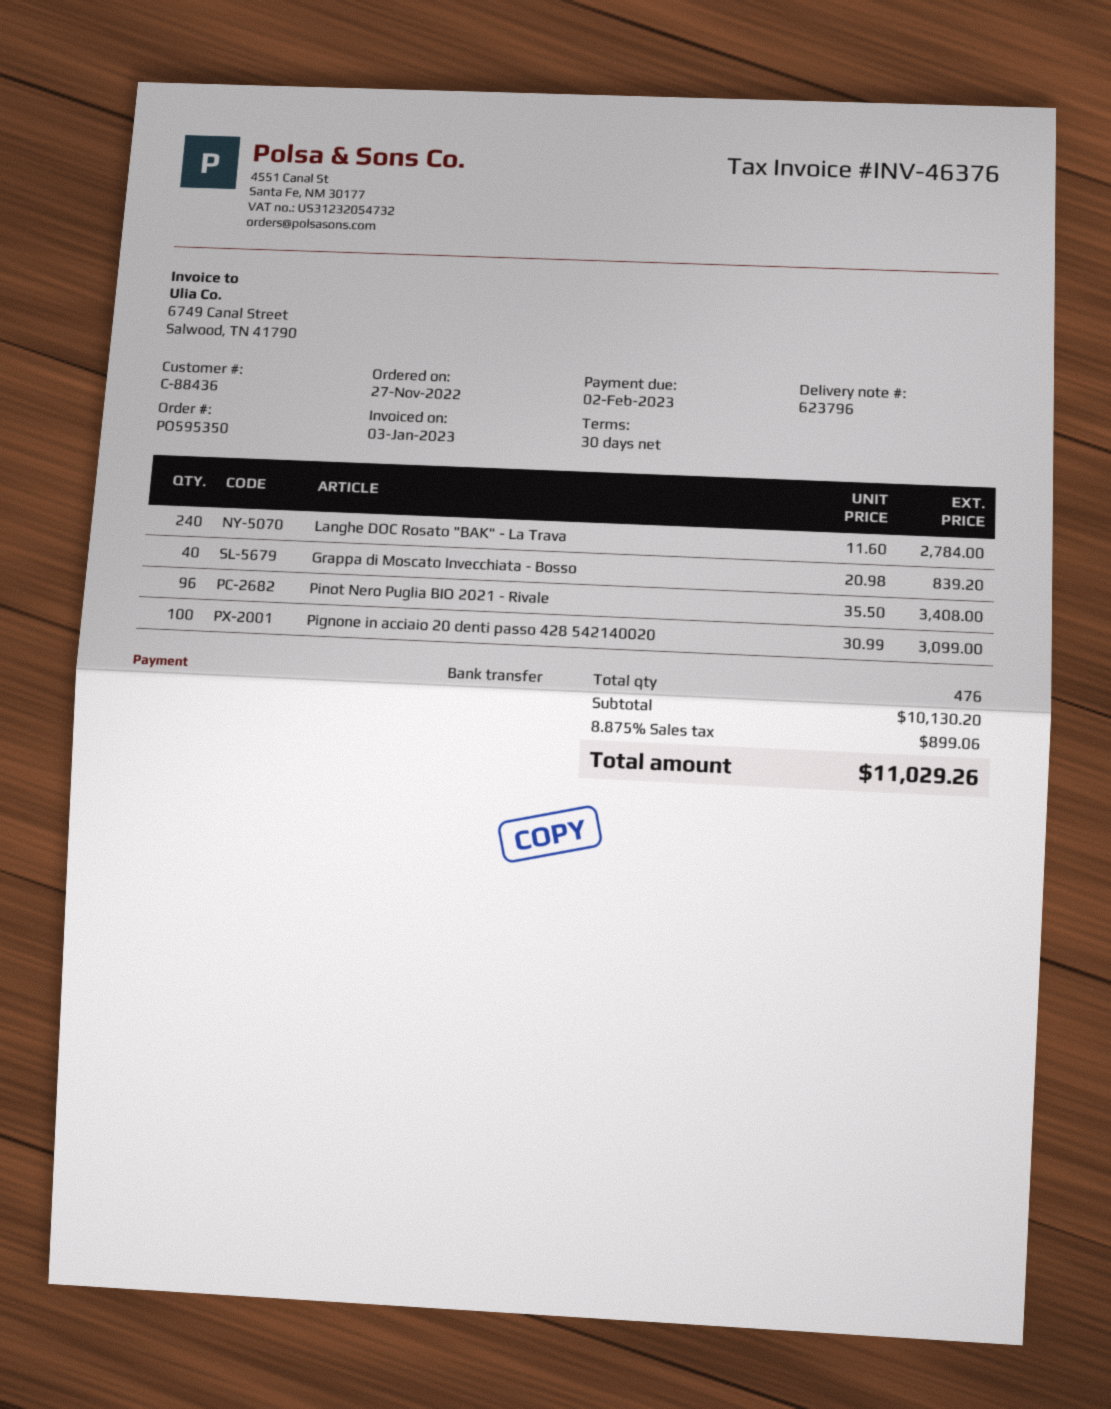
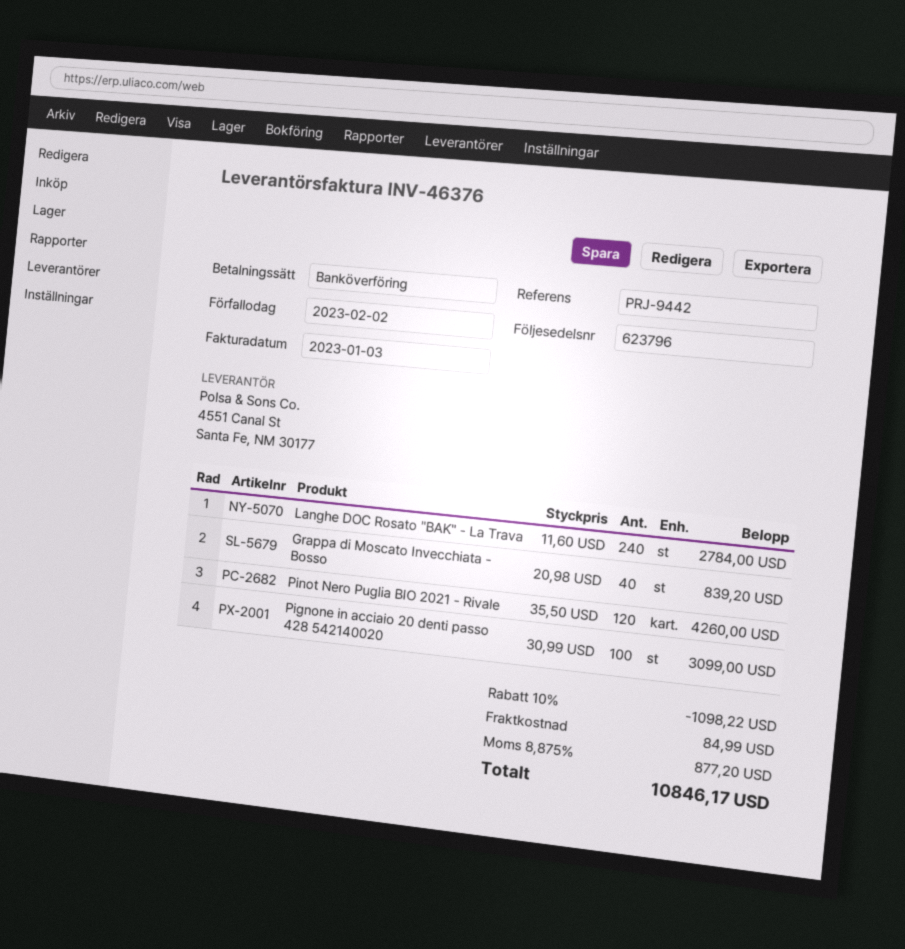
Pinot Nero Puglia BIO 2021 - Rivale: 96 x 35.50 = 3408.00 -> 120 x 35.50 = 4260.00
discount: none -> 10% = 1098.22
shipping: none -> 84.99
tax: 8.875% = 899.06 -> 8.875% = 877.20
total: 11029.26 -> 10846.17

